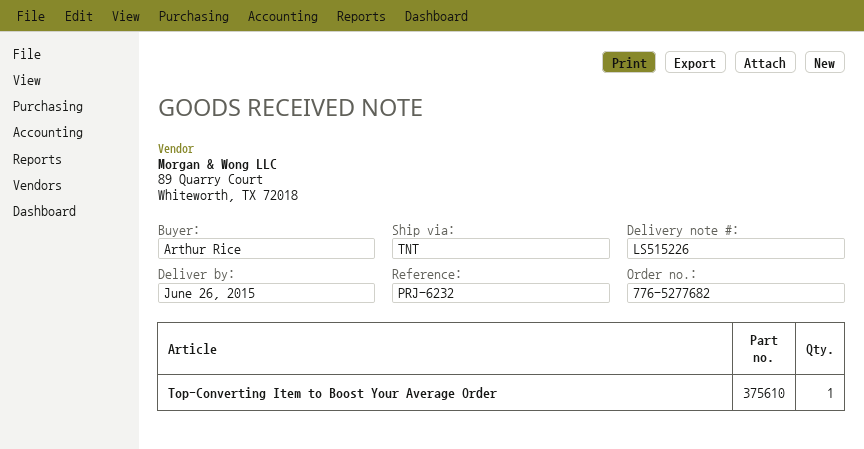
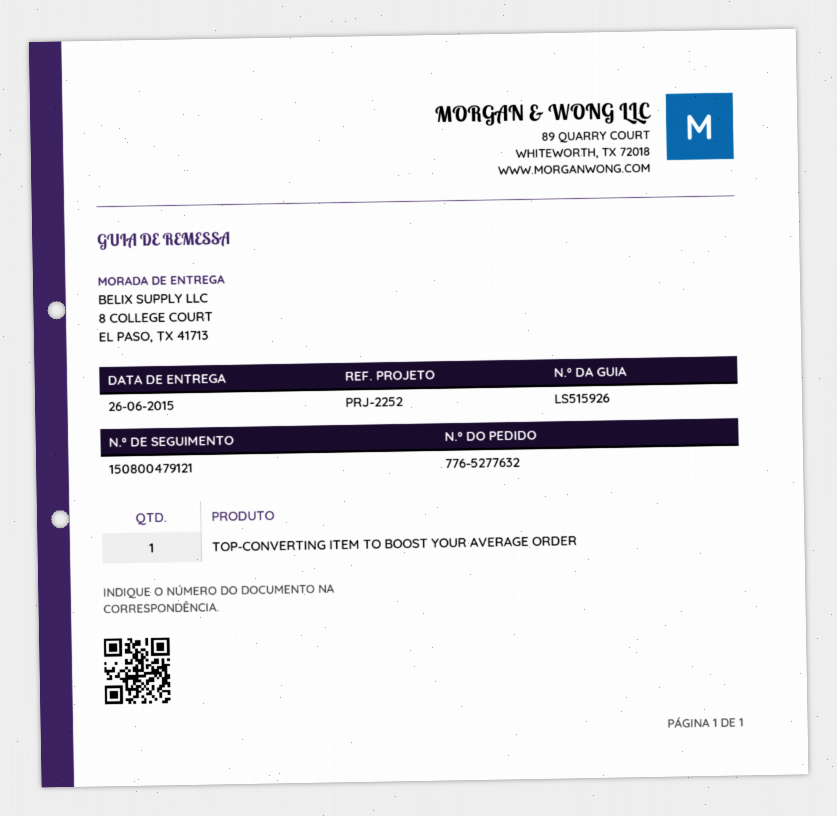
order number: 776-5277682 -> 776-5277632
delivery note number: LS515226 -> LS515926
reference: PRJ-6232 -> PRJ-2252

